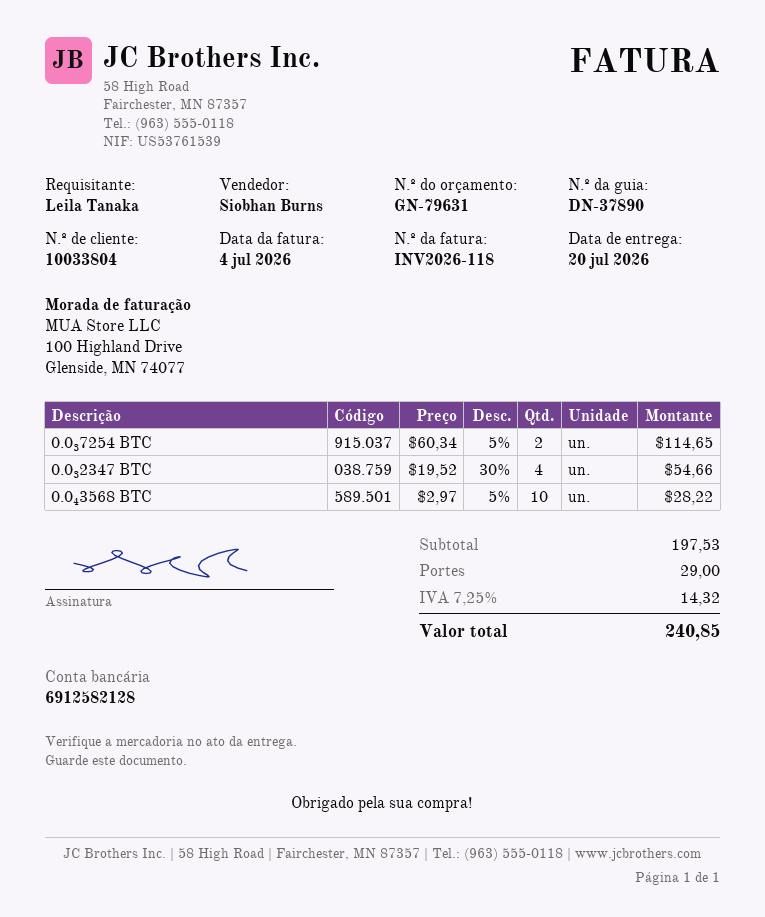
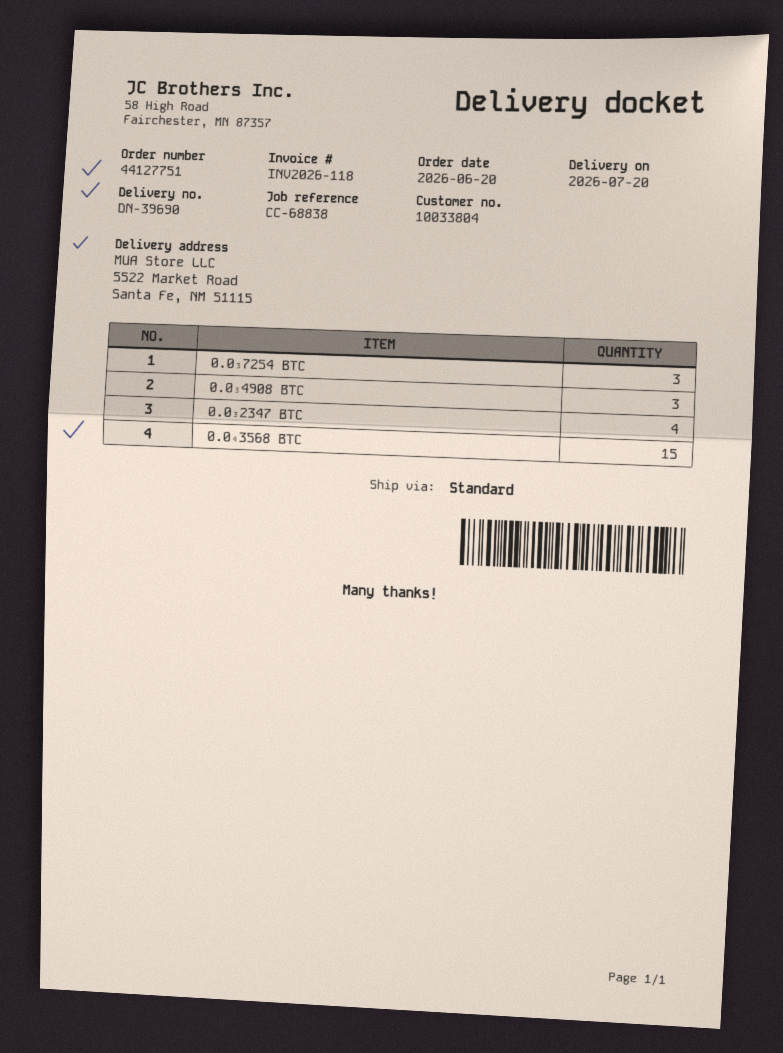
delivery note number: DN-37890 -> DN-39690
0.0₃7254 BTC: 2 -> 3
0.0₄3568 BTC: 10 -> 15
0.0₃4908 BTC: none -> 3

